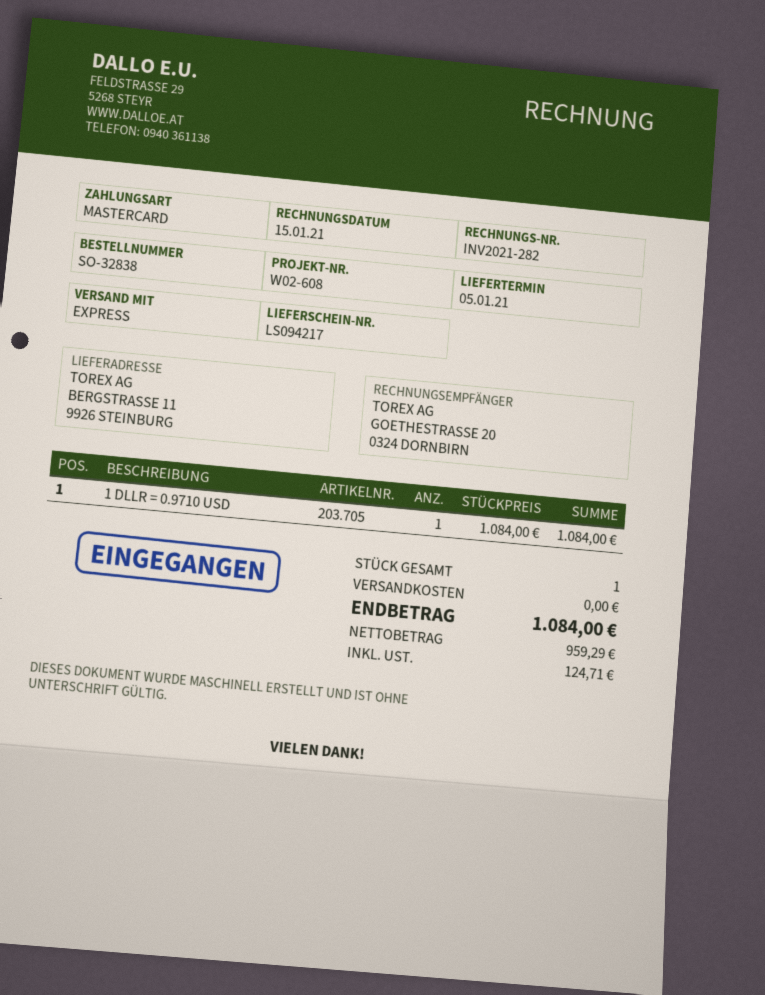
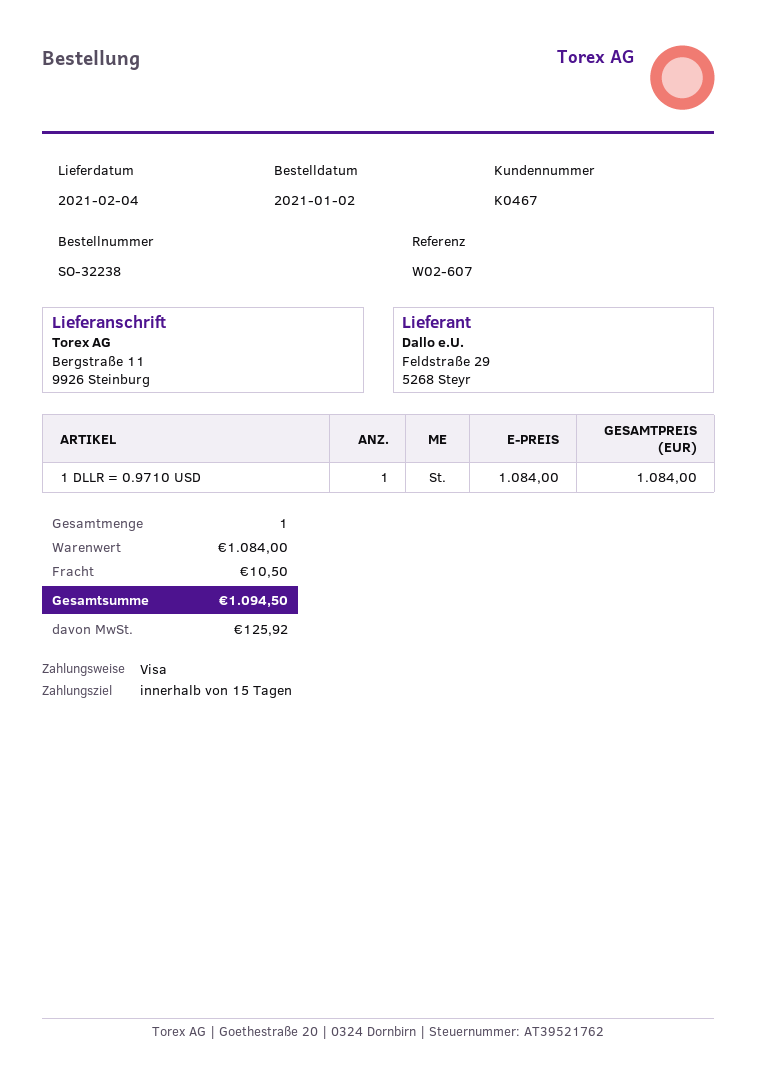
order number: SO-32838 -> SO-32238
delivery date: 2021-01-05 -> 2021-02-04
reference: W02-608 -> W02-607
payment method: Mastercard -> Visa
shipping: 0.00 -> 10.50
tax: 124.71 -> 125.92
total: 1084.00 -> 1094.50

